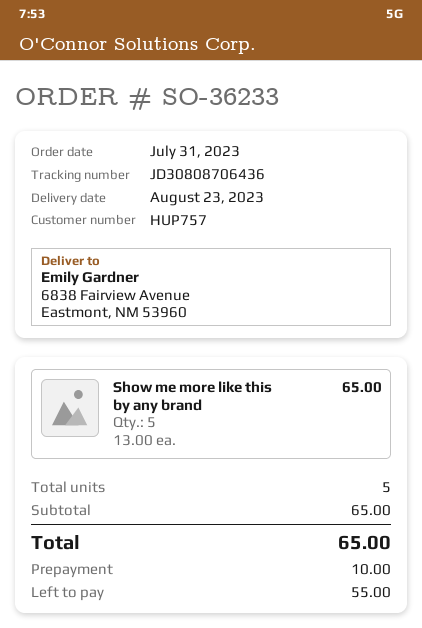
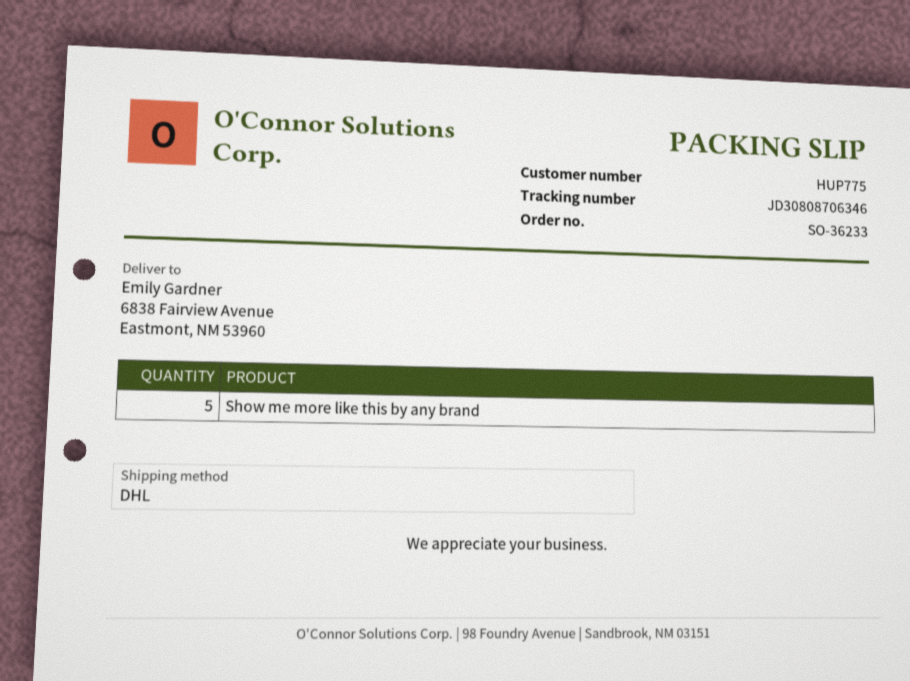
customer number: HUP757 -> HUP775
tracking number: JD30808706436 -> JD30808706346

